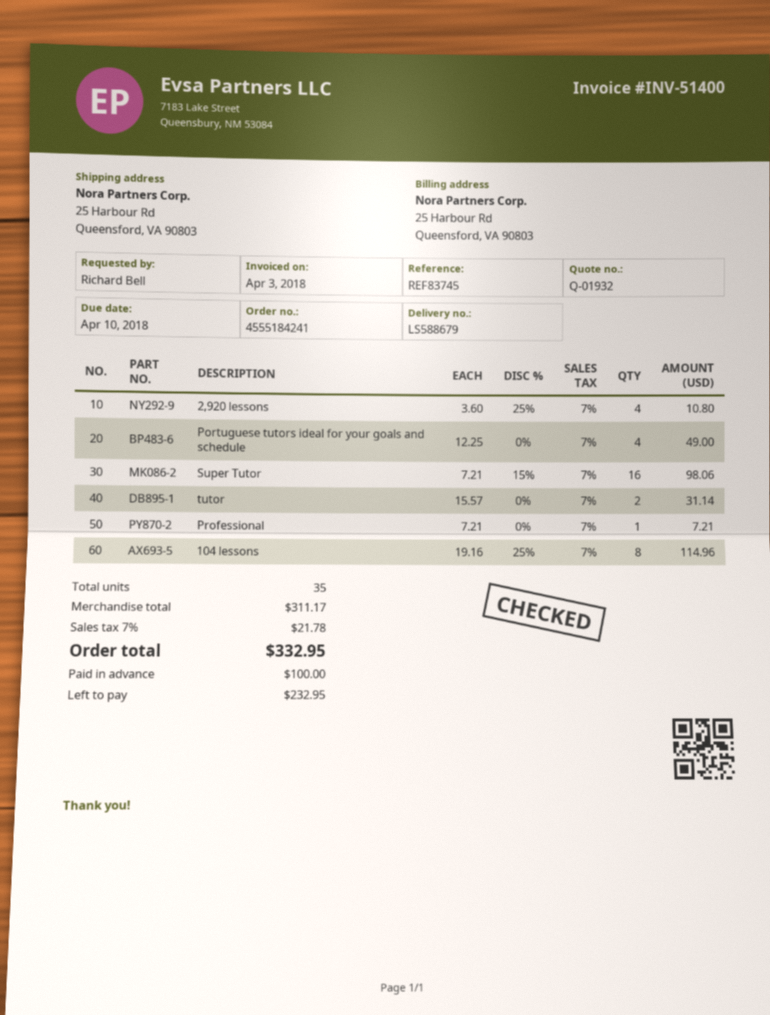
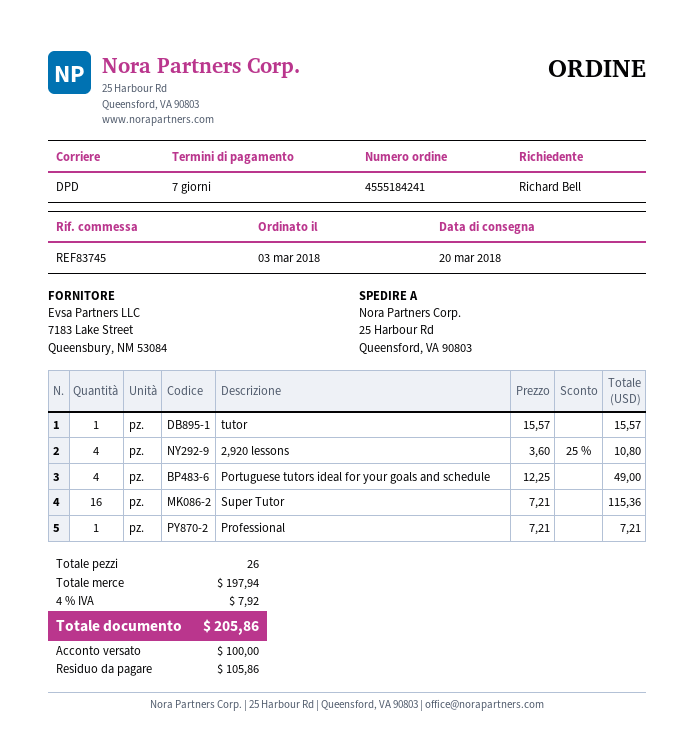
Super Tutor: 16 x 7.21 - 15% = 98.06 -> 16 x 7.21 = 115.36
tutor: 2 x 15.57 = 31.14 -> 1 x 15.57 = 15.57
104 lessons: 8 x 19.16 - 25% = 114.96 -> none
total quantity: 35 -> 26
subtotal: 311.17 -> 197.94
tax: 7% = 21.78 -> 4% = 7.92
total: 332.95 -> 205.86
balance: 232.95 -> 105.86

